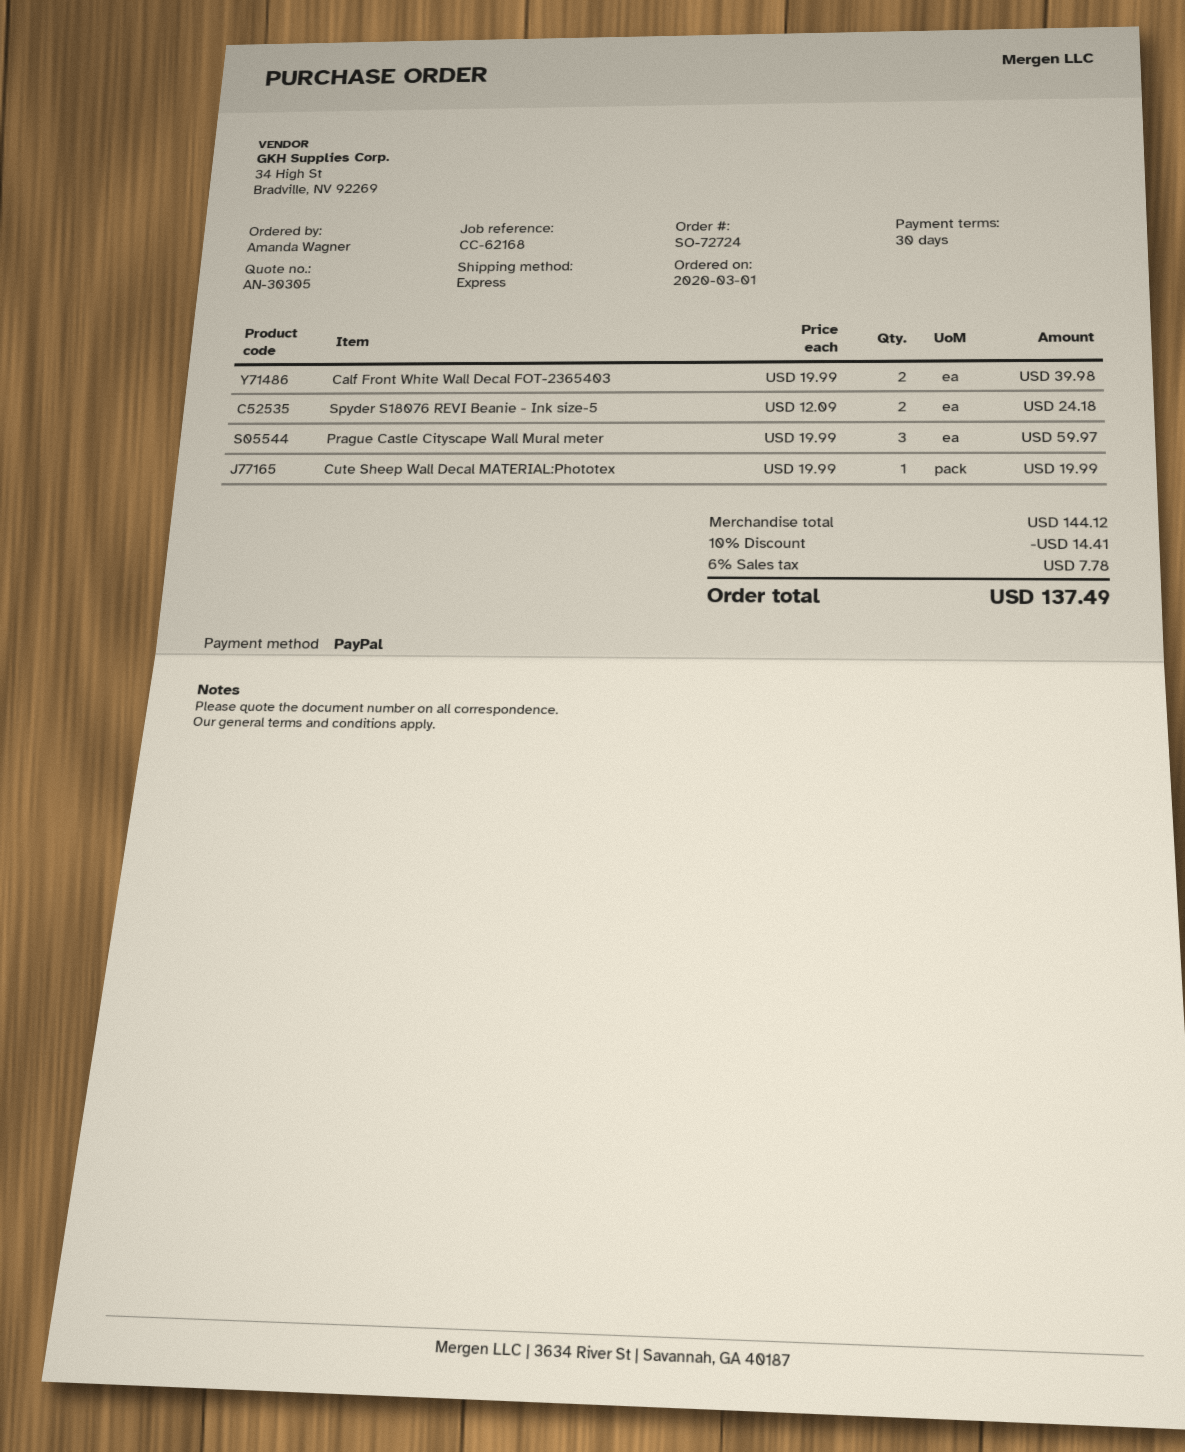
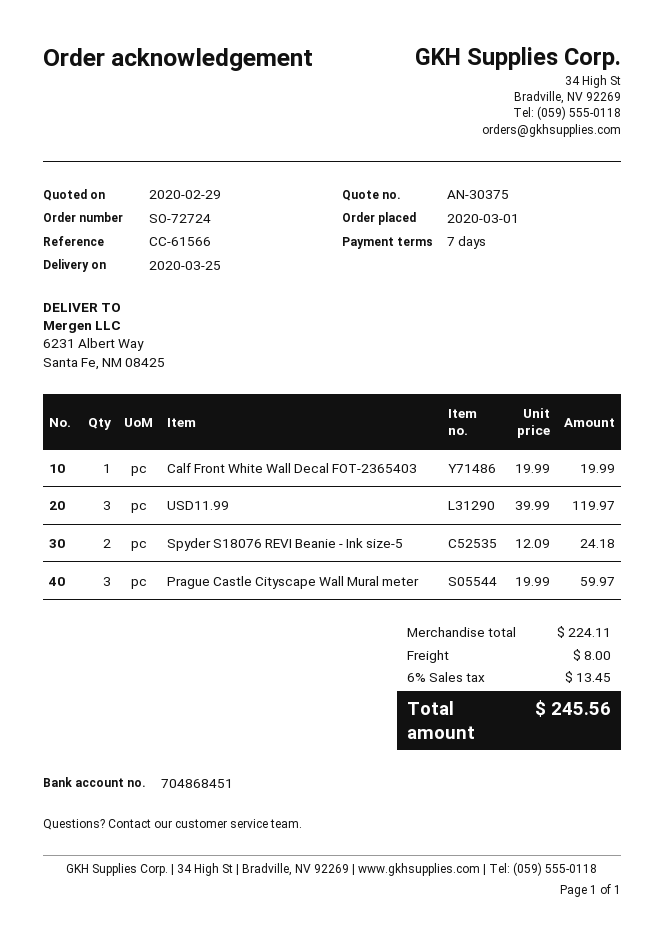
quote number: AN-30305 -> AN-30375
payment terms: 30 days -> 7 days
reference: CC-62168 -> CC-61566
Calf Front White Wall Decal FOT-2365403: 2 x 19.99 = 39.98 -> 1 x 19.99 = 19.99
Cute Sheep Wall Decal MATERIAL:Phototex: 1 x 19.99 = 19.99 -> none
USD11.99: none -> 3 x 39.99 = 119.97
subtotal: 144.12 -> 224.11
discount: 10% = 14.41 -> none
shipping: none -> 8.00
tax: 6% = 7.78 -> 6% = 13.45
total: 137.49 -> 245.56

